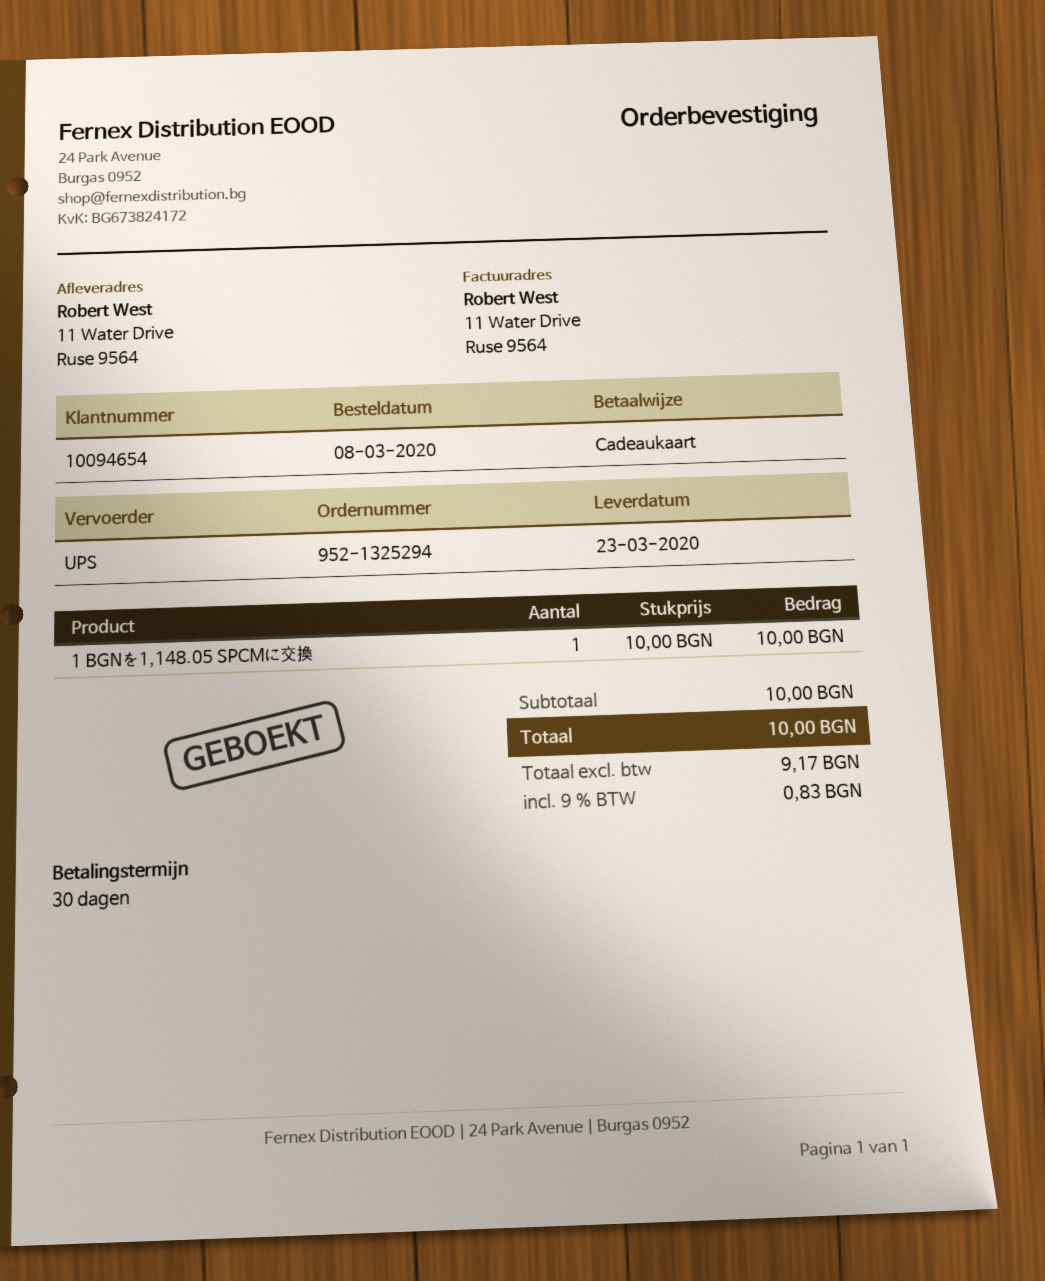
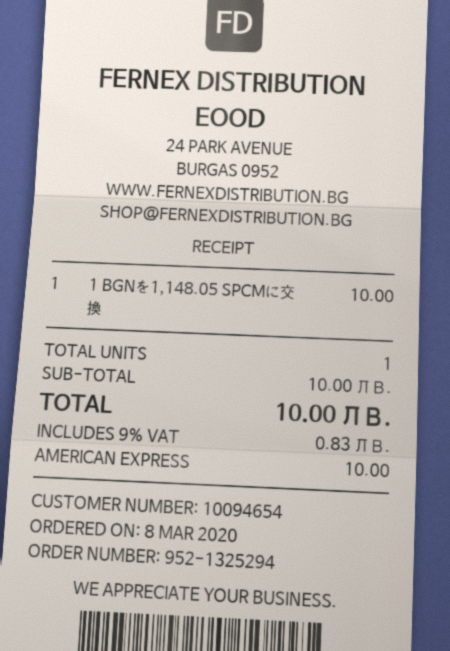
payment method: gift card -> American Express

